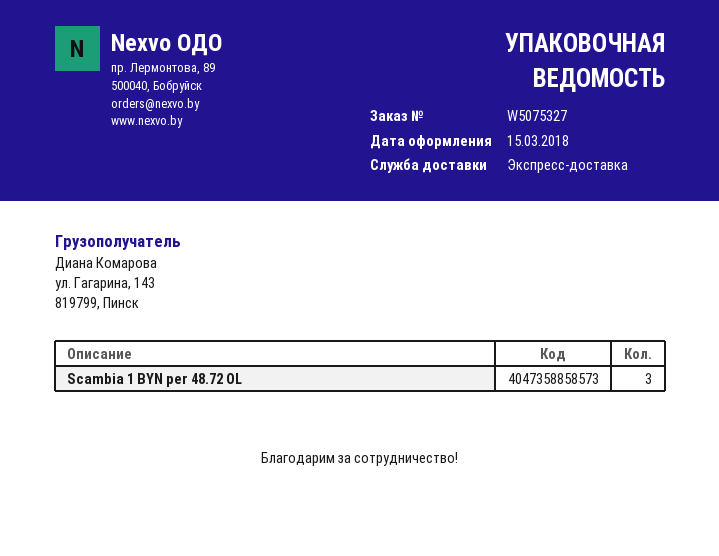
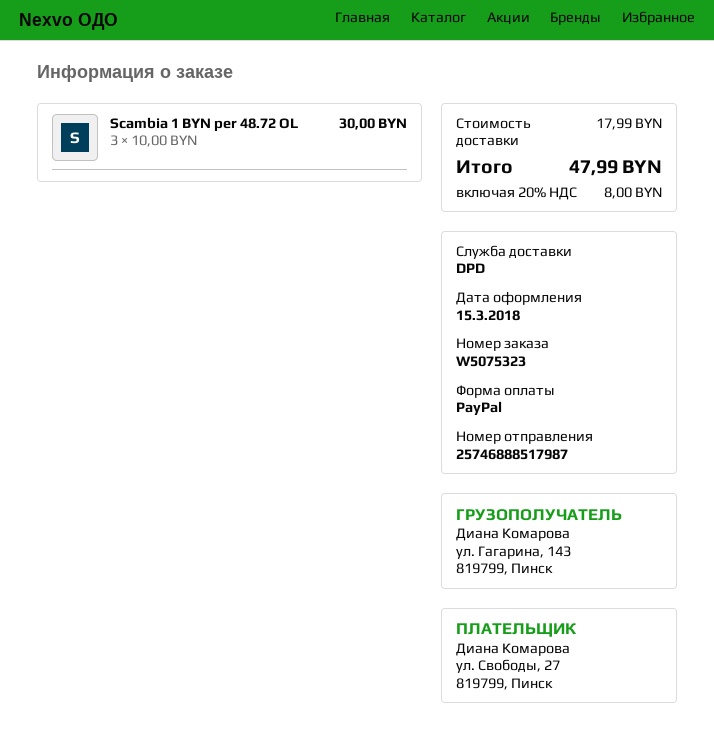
order number: W5075327 -> W5075323
shipping method: express -> DPD

